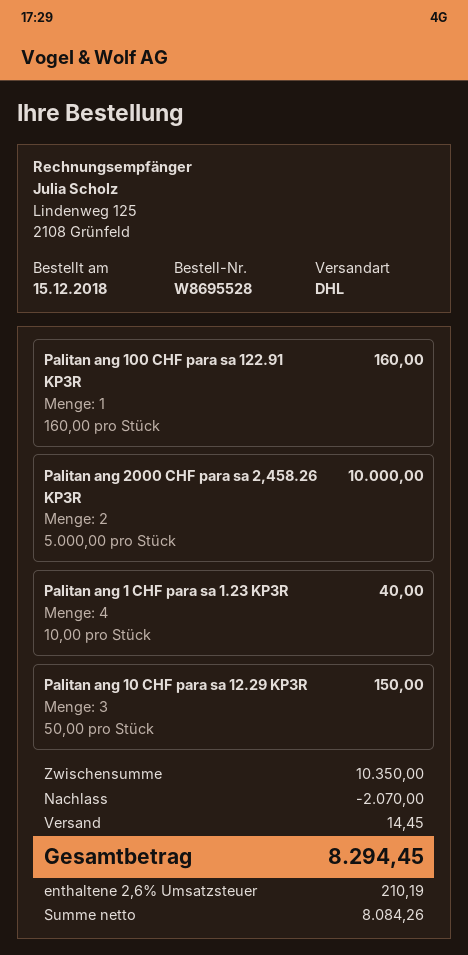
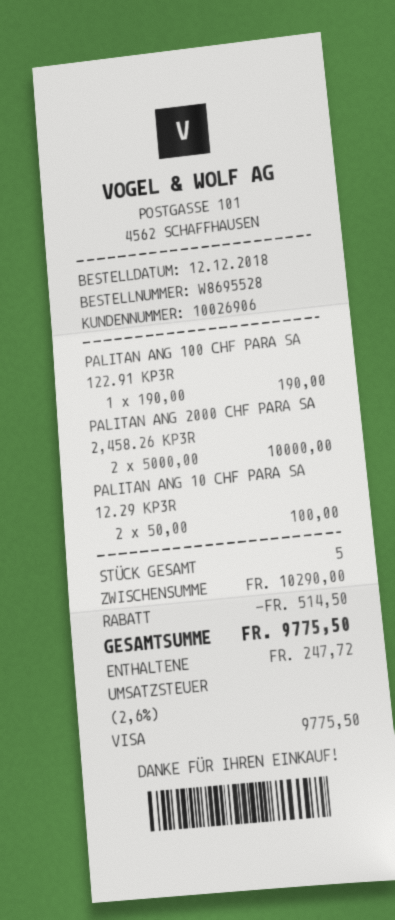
order date: 2018-12-15 -> 2018-12-12
Palitan ang 100 CHF para sa 122.91 KP3R: 1 x 160.00 = 160.00 -> 1 x 190.00 = 190.00
Palitan ang 1 CHF para sa 1.23 KP3R: 4 x 10.00 = 40.00 -> none
Palitan ang 10 CHF para sa 12.29 KP3R: 3 x 50.00 = 150.00 -> 2 x 50.00 = 100.00
subtotal: 10350.00 -> 10290.00
discount: 2070.00 -> 514.50
shipping: 14.45 -> none
tax: 2.6% = 210.19 -> 2.6% = 247.72
total: 8294.45 -> 9775.50

